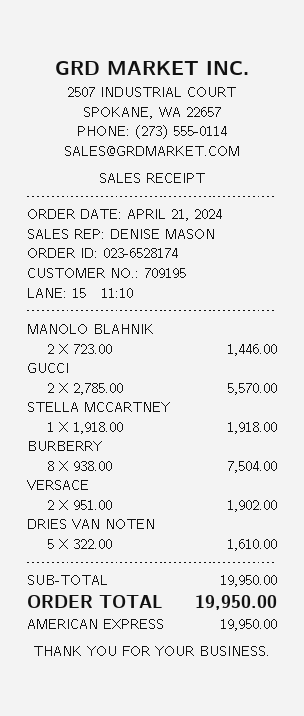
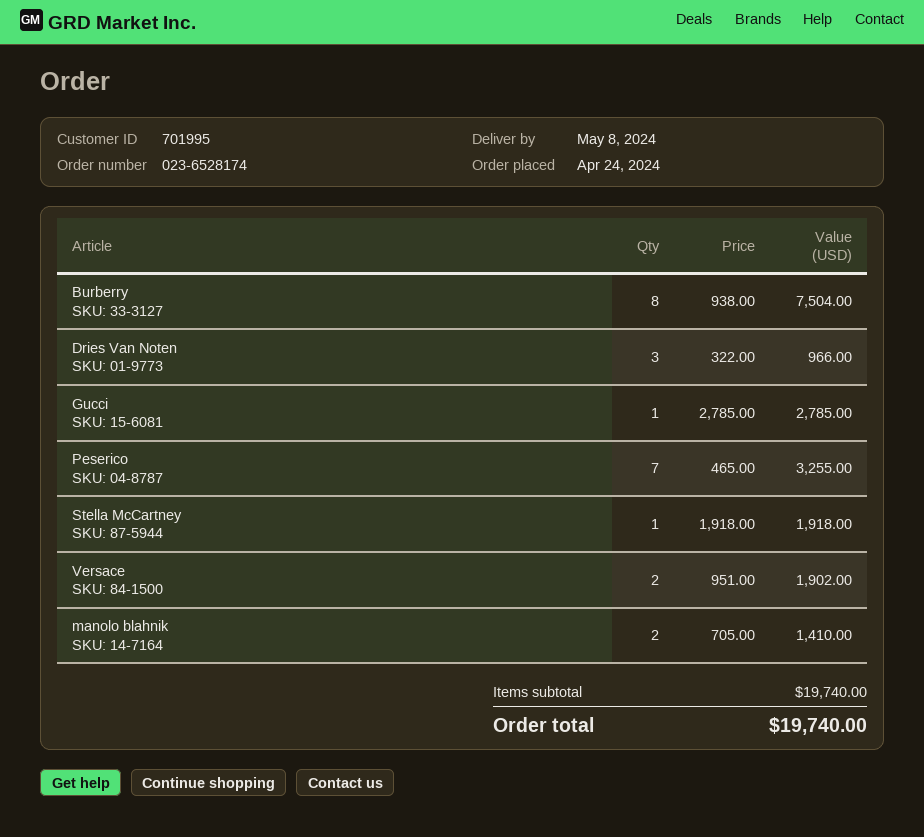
order date: 2024-04-21 -> 2024-04-24
customer number: 709195 -> 701995
MANOLO BLAHNIK: 2 x 723.00 = 1446.00 -> 2 x 705.00 = 1410.00
GUCCI: 2 x 2785.00 = 5570.00 -> 1 x 2785.00 = 2785.00
DRIES VAN NOTEN: 5 x 322.00 = 1610.00 -> 3 x 322.00 = 966.00
Peserico: none -> 7 x 465.00 = 3255.00
subtotal: 19950.00 -> 19740.00
total: 19950.00 -> 19740.00

